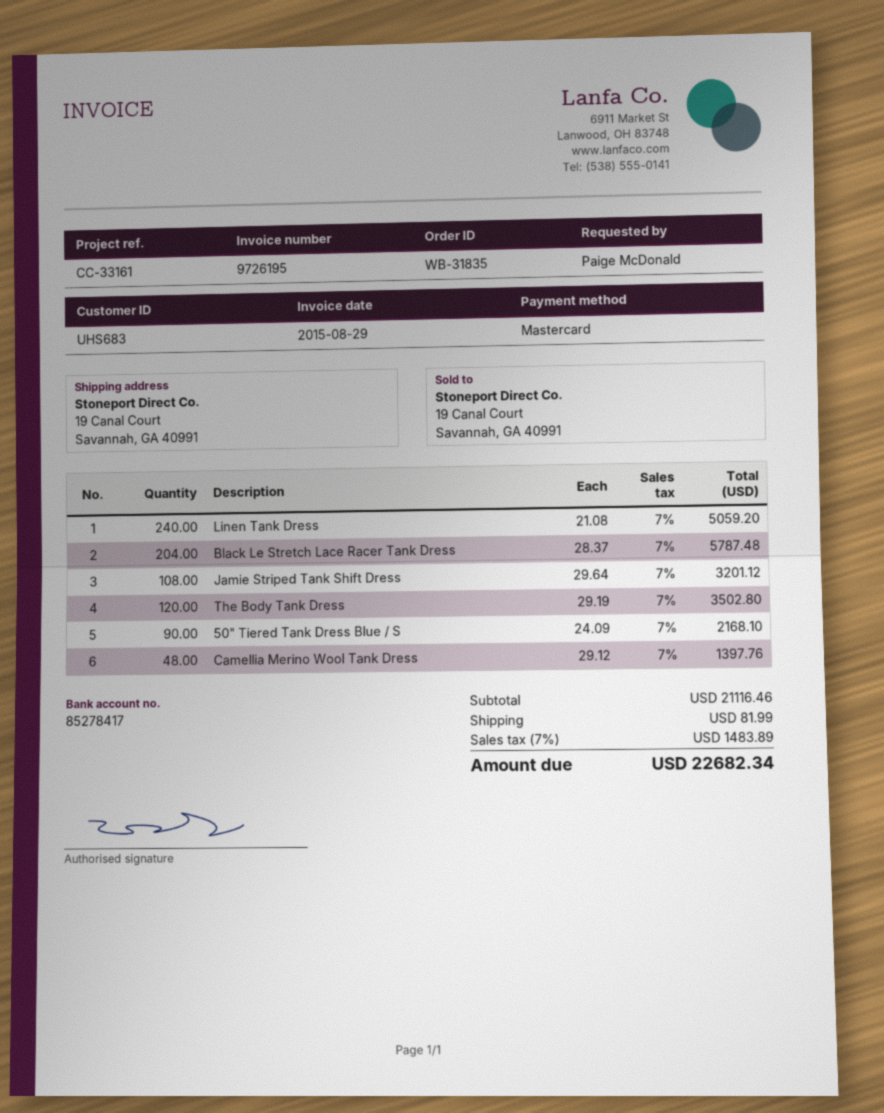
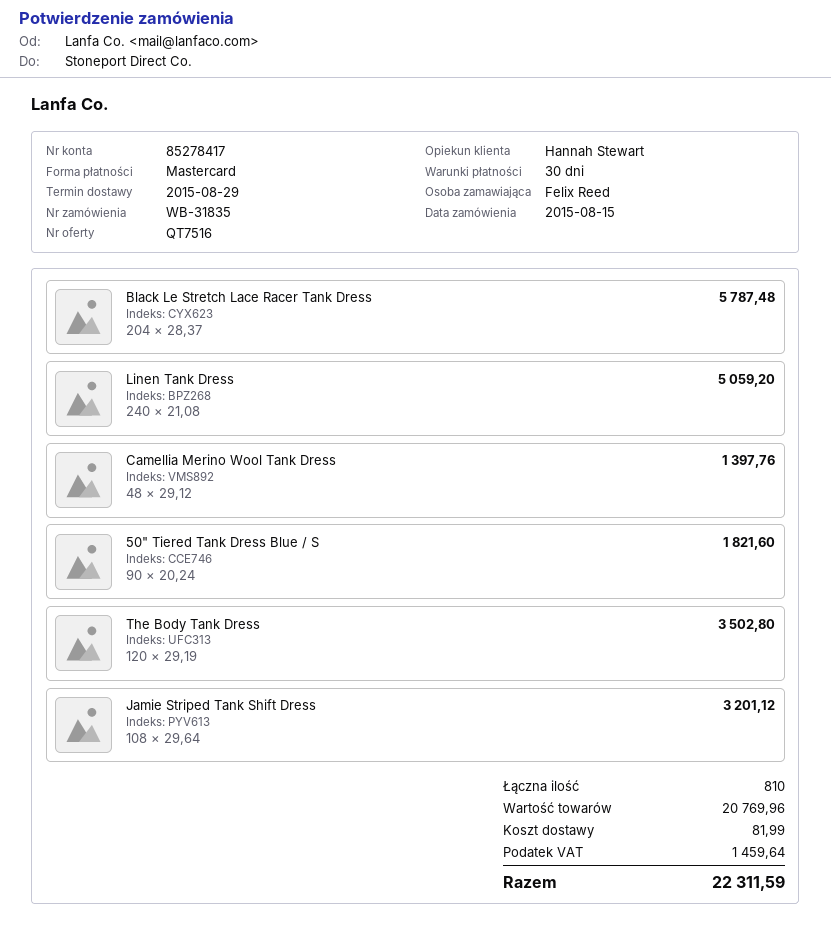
ordered by: Paige McDonald -> Felix Reed
50" Tiered Tank Dress Blue / S: 90 x 24.09 = 2168.10 -> 90 x 20.24 = 1821.60
subtotal: 21116.46 -> 20769.96
tax: 1483.89 -> 1459.64
total: 22682.34 -> 22311.59

